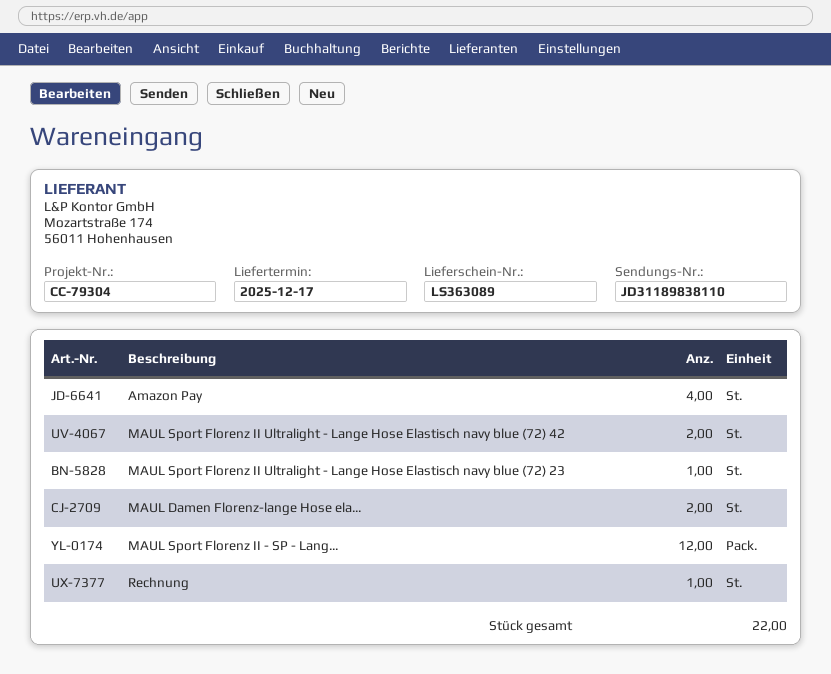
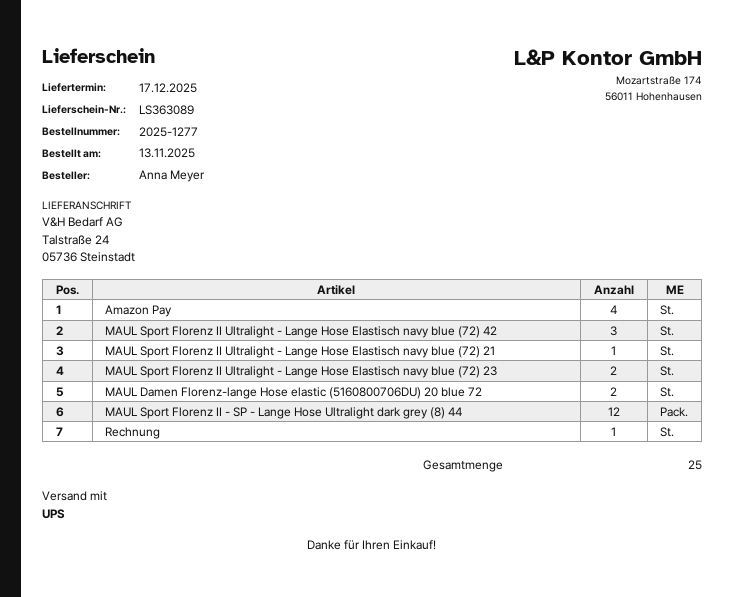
MAUL Sport Florenz II Ultralight - Lange Hose Elastisch navy blue (72) 42: 2 -> 3
MAUL Sport Florenz II Ultralight - Lange Hose Elastisch navy blue (72) 23: 1 -> 2
MAUL Sport Florenz II Ultralight - Lange Hose Elastisch navy blue (72) 21: none -> 1
total quantity: 22 -> 25

